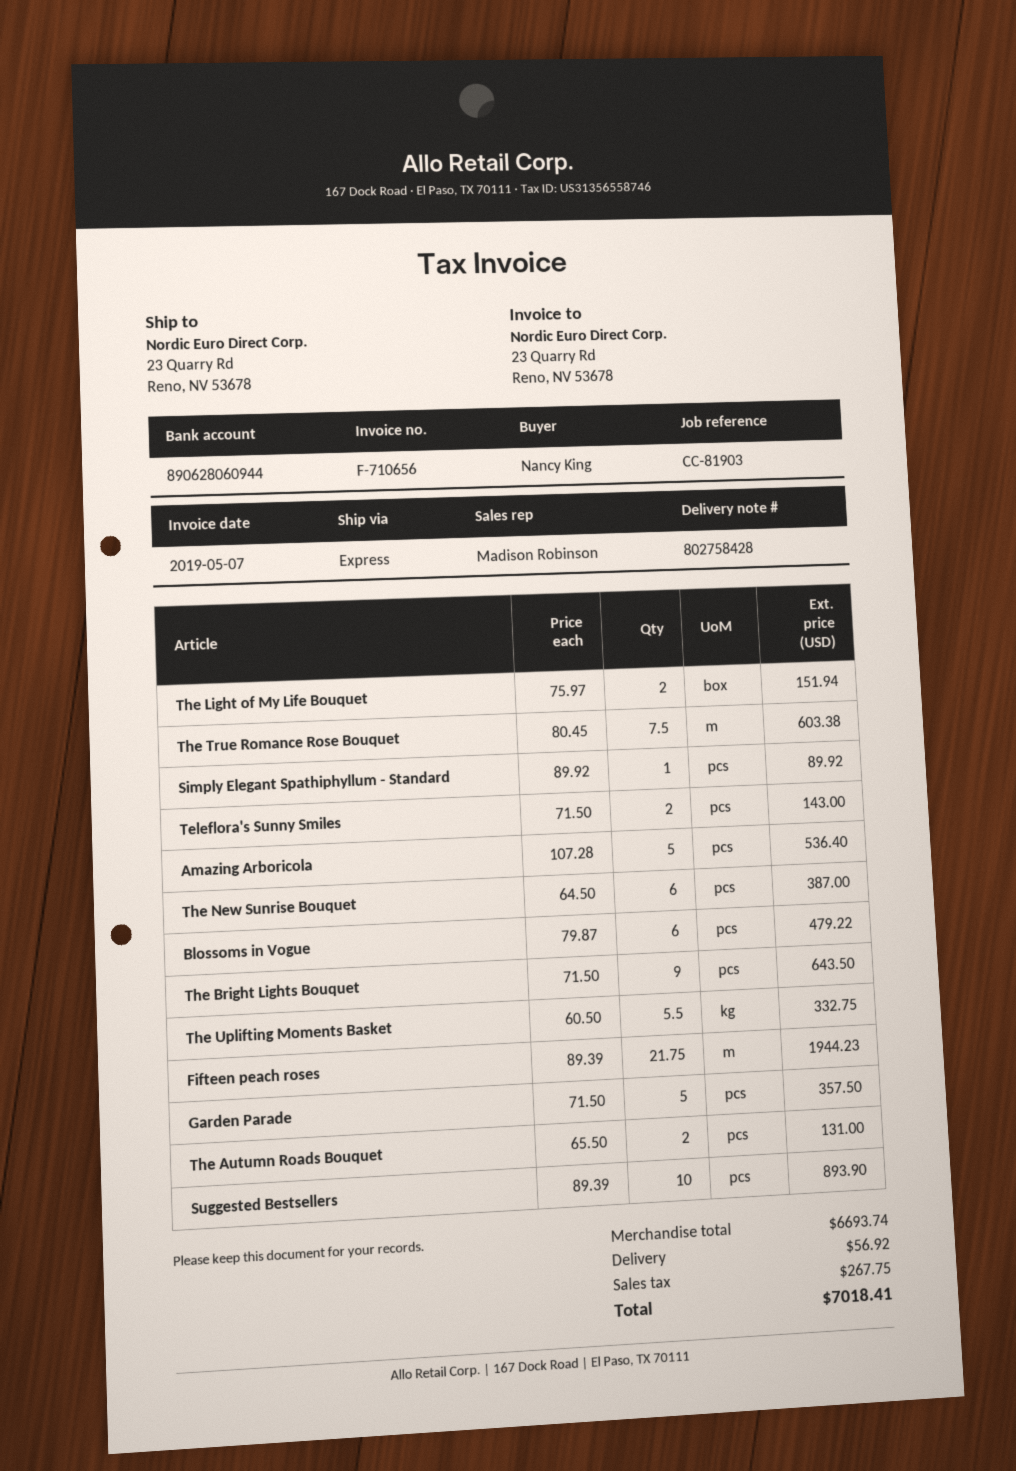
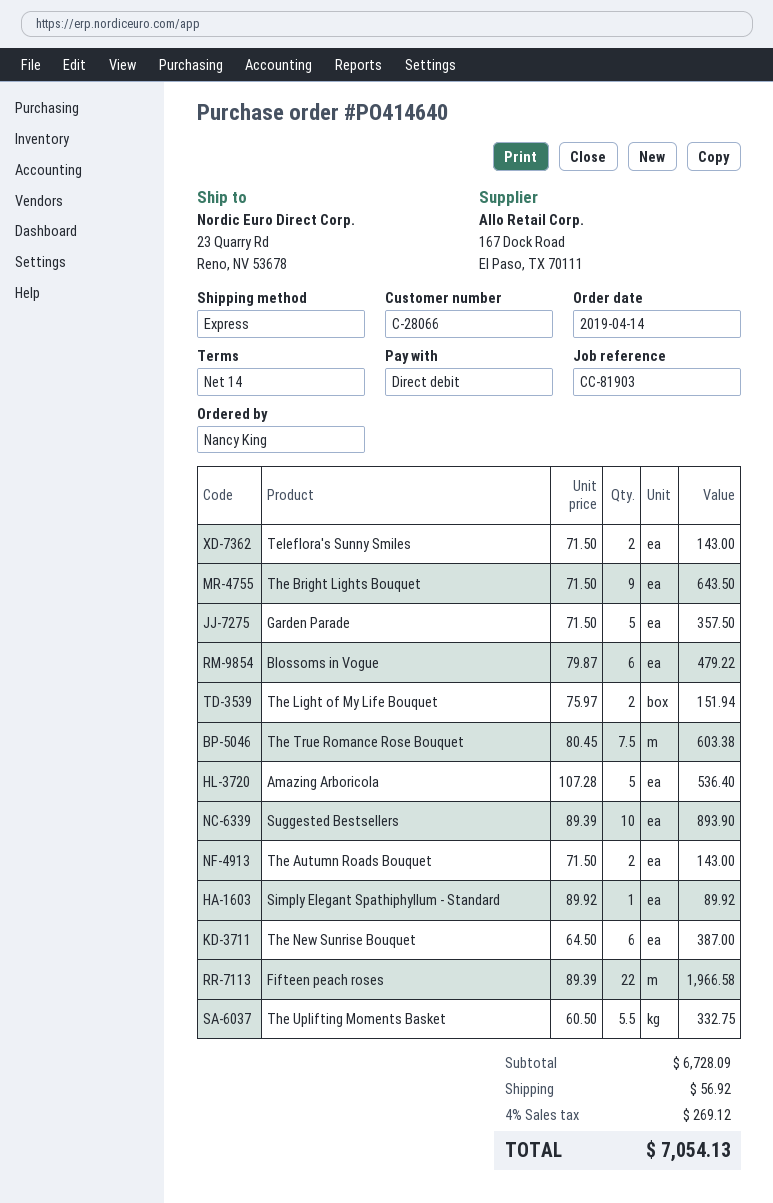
Fifteen peach roses: 21.75 x 89.39 = 1944.23 -> 22 x 89.39 = 1966.58
The Autumn Roads Bouquet: 2 x 65.50 = 131.00 -> 2 x 71.50 = 143.00
subtotal: 6693.74 -> 6728.09
tax: 267.75 -> 269.12
total: 7018.41 -> 7054.13

